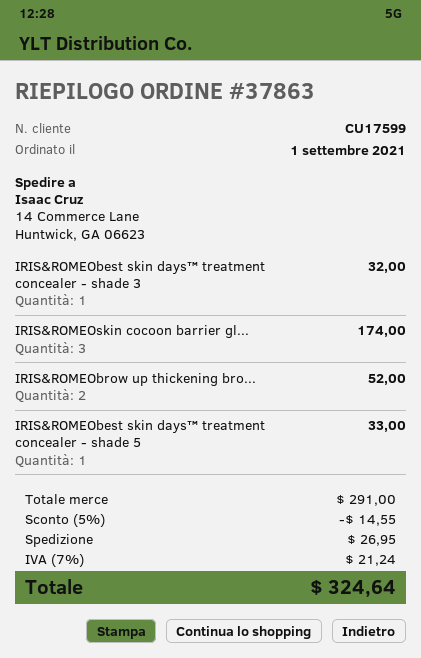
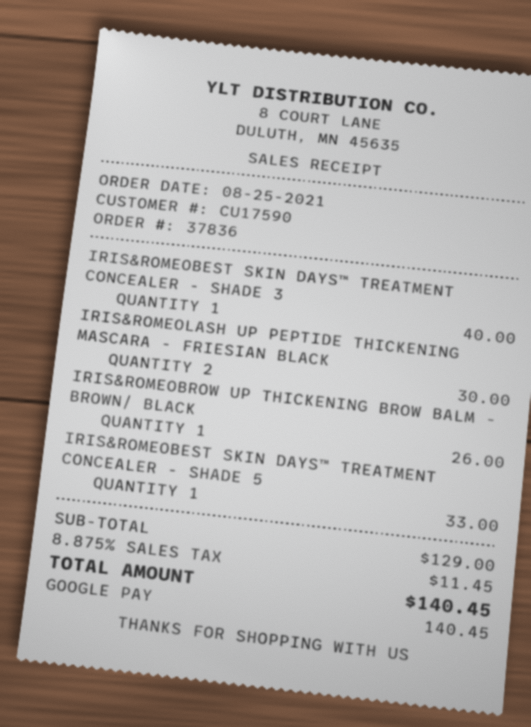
order number: 37863 -> 37836
order date: 2021-09-01 -> 2021-08-25
customer number: CU17599 -> CU17590
IRIS&ROMEObest skin days™ treatment concealer - shade 3: 1 for 32.00 -> 1 for 40.00
IRIS&ROMEOskin cocoon barrier gl...: 3 for 174.00 -> none
IRIS&ROMEObrow up thickening bro...: 2 for 52.00 -> 1 for 26.00
IRIS&ROMEOLASH UP PEPTIDE THICKENING MASCARA - FRIESIAN BLACK: none -> 2 for 30.00
subtotal: 291.00 -> 129.00
discount: 5% = 14.55 -> none
shipping: 26.95 -> none
tax: 7% = 21.24 -> 8.875% = 11.45
total: 324.64 -> 140.45

